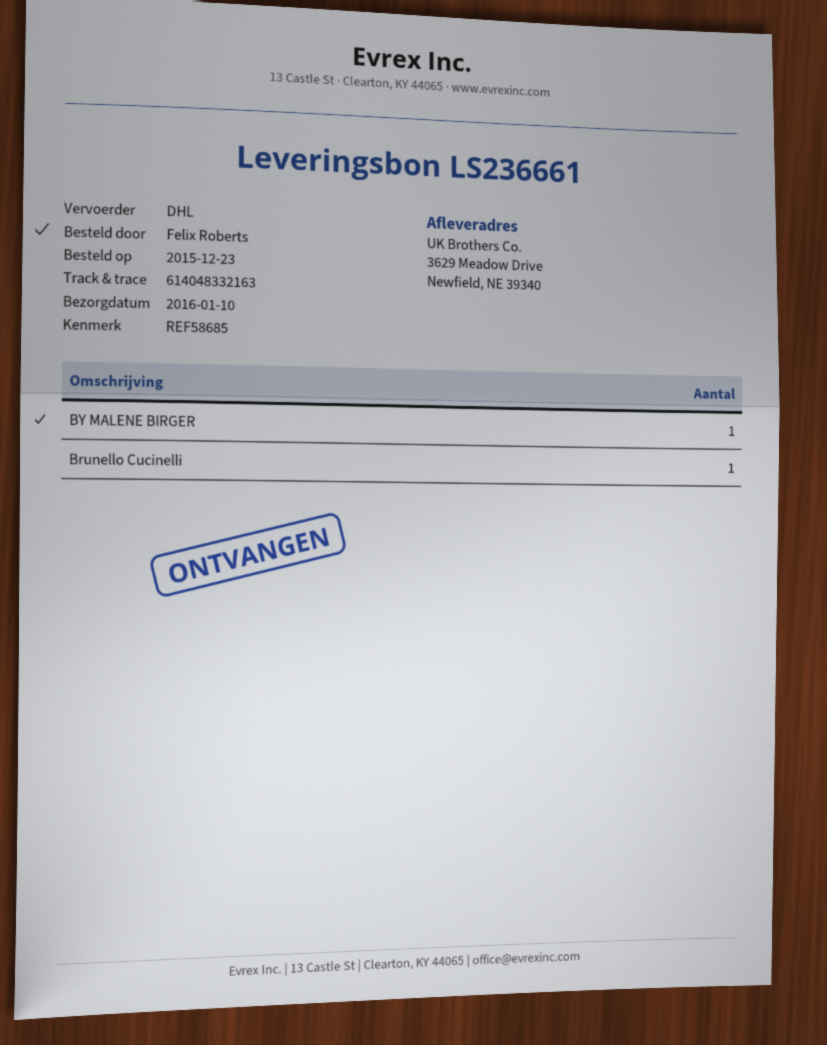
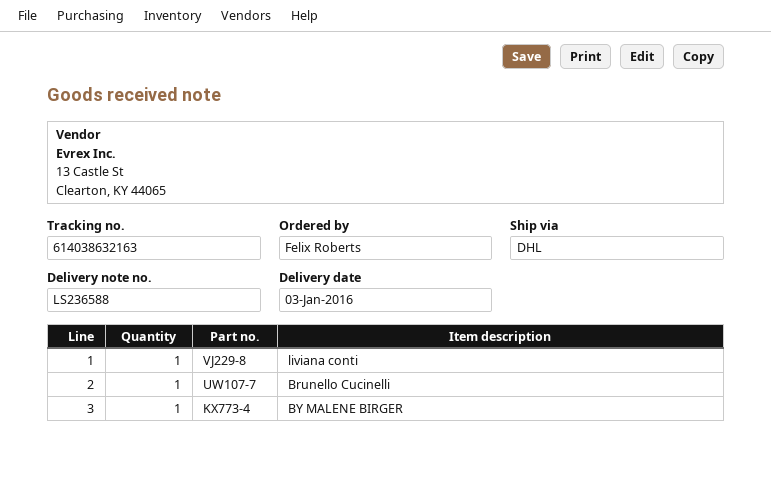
delivery note number: LS236661 -> LS236588
delivery date: 2016-01-10 -> 2016-01-03
tracking number: 614048332163 -> 614038632163
liviana conti: none -> 1

